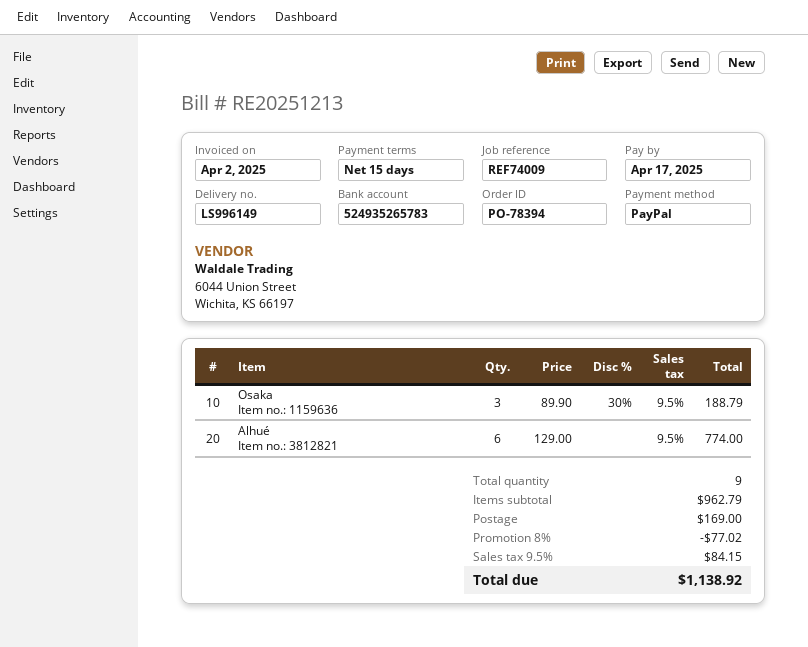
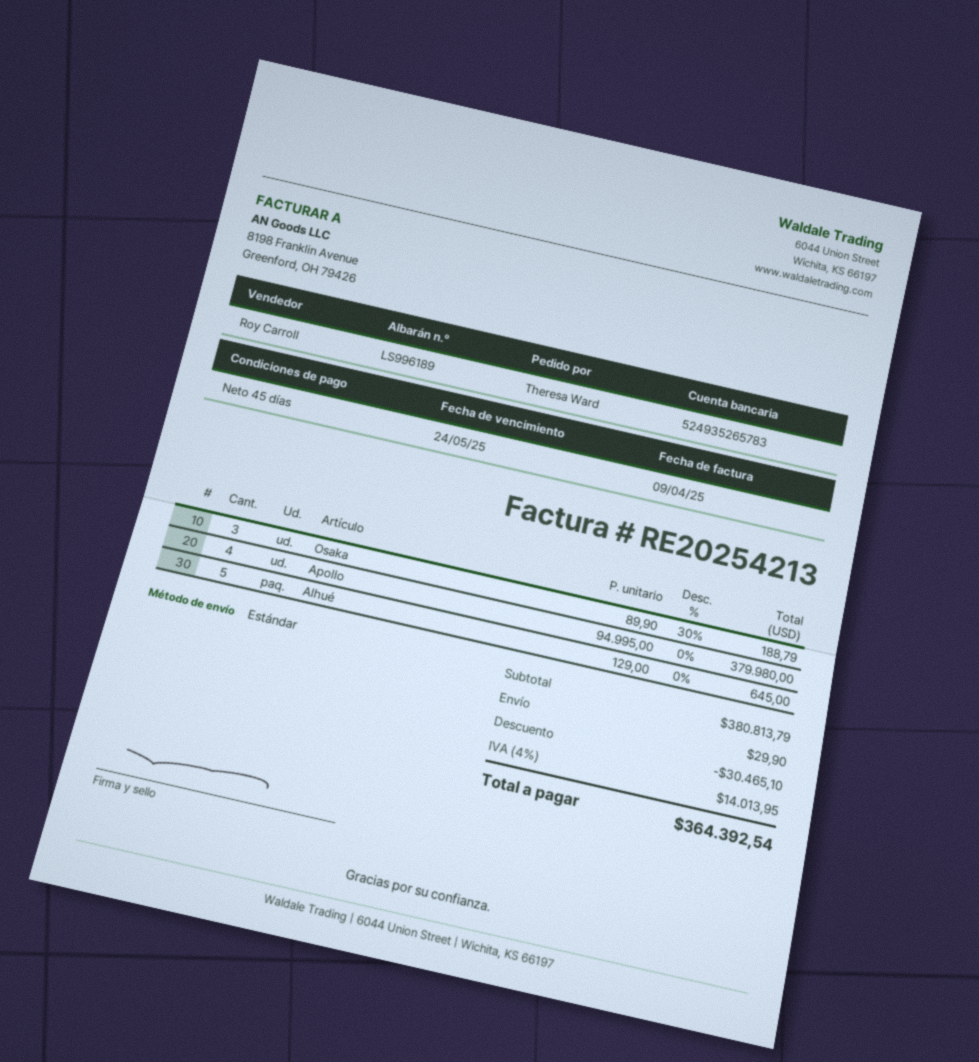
delivery note number: LS996149 -> LS996189
invoice number: RE20251213 -> RE20254213
invoice date: 2025-04-02 -> 2025-04-09
payment terms: 15 days -> 45 days
due date: 2025-04-17 -> 2025-05-24
Alhué: 6 x 129.00 = 774.00 -> 5 x 129.00 = 645.00
Apollo: none -> 4 x 94995.00 = 379980.00
subtotal: 962.79 -> 380813.79
discount: 77.02 -> 30465.10
shipping: 169.00 -> 29.90
tax: 9.5% = 84.15 -> 4% = 14013.95
total: 1138.92 -> 364392.54

